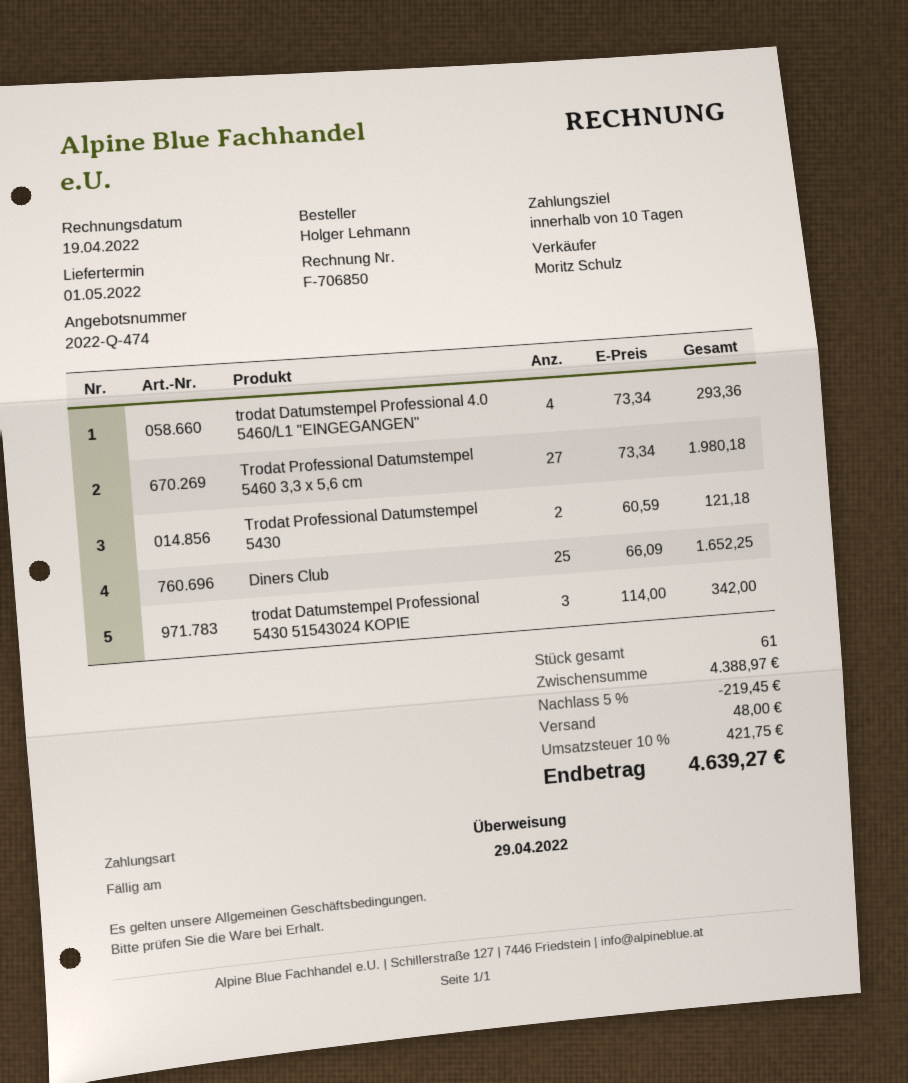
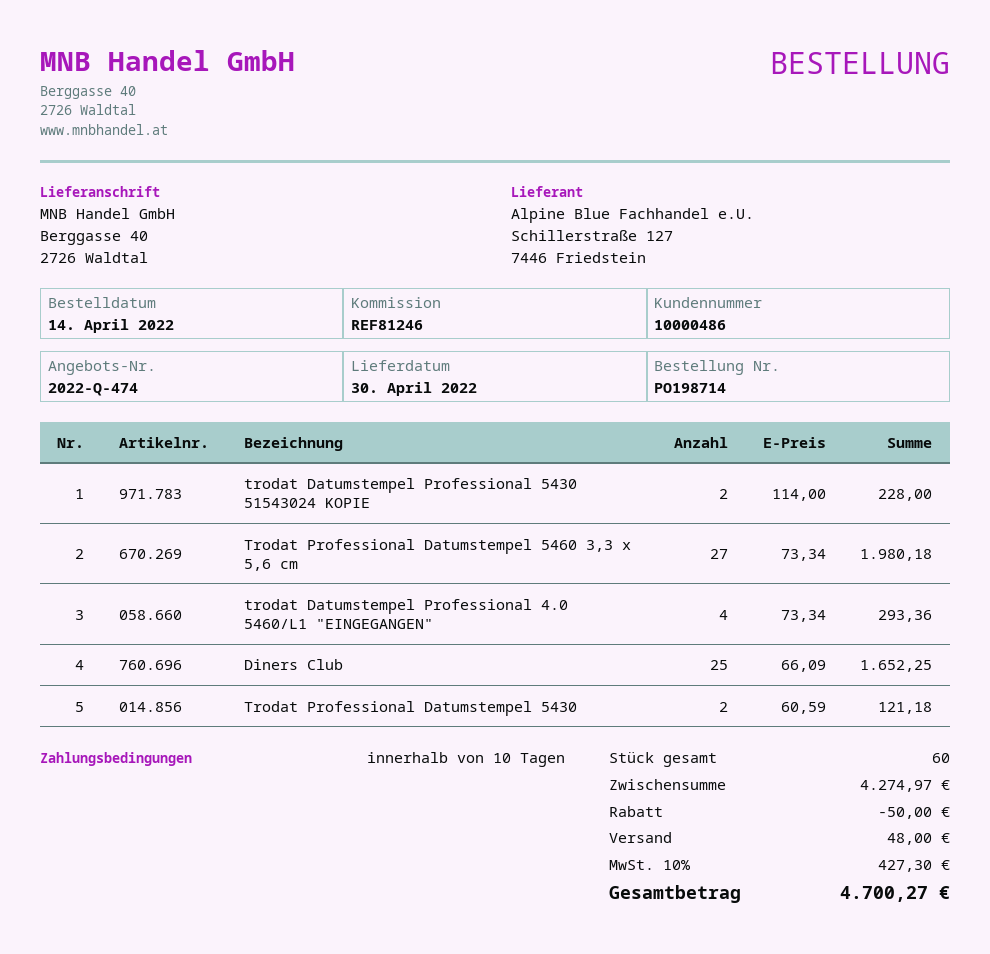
delivery date: 2022-05-01 -> 2022-04-30
trodat Datumstempel Professional 5430 51543024 KOPIE: 3 x 114.00 = 342.00 -> 2 x 114.00 = 228.00
total quantity: 61 -> 60
subtotal: 4388.97 -> 4274.97
discount: 219.45 -> 50.00
tax: 10% = 421.75 -> 10% = 427.30
total: 4639.27 -> 4700.27

